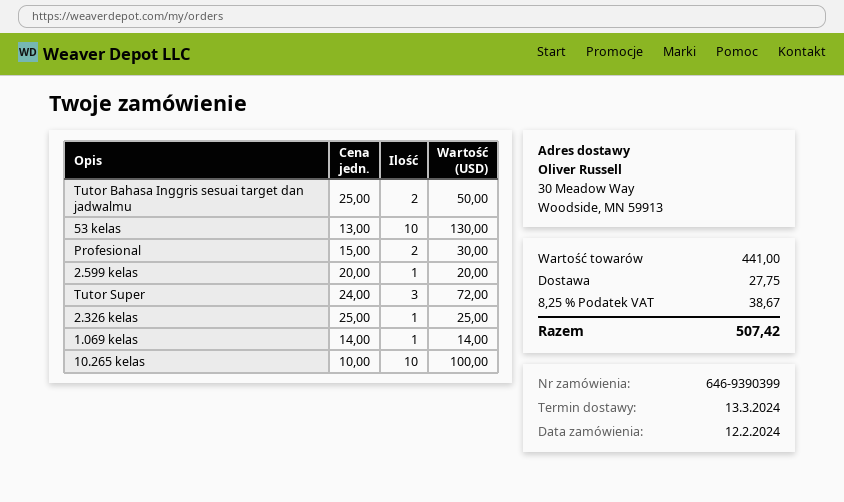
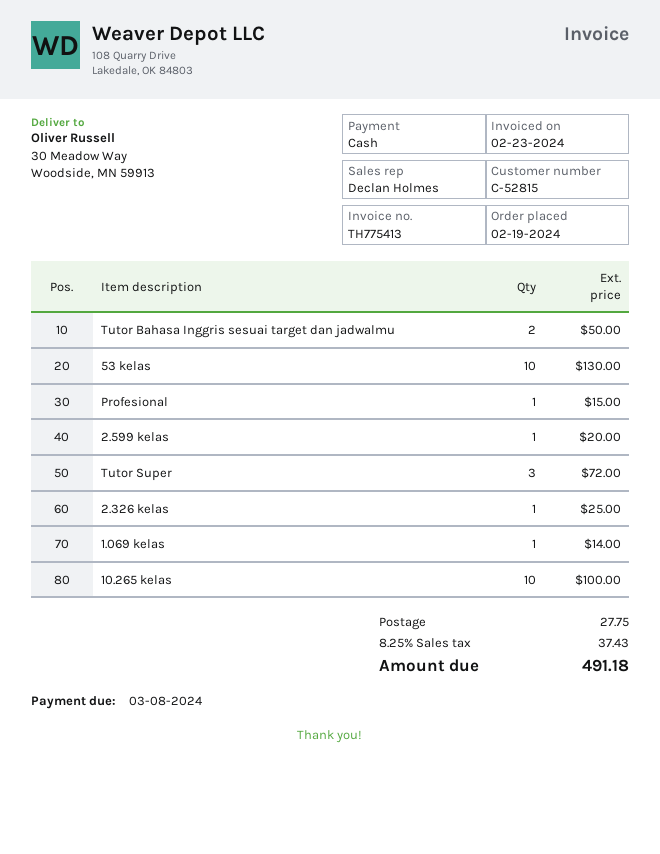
order date: 2024-02-12 -> 2024-02-19
Profesional: 2 for 30.00 -> 1 for 15.00
tax: 8.25% = 38.67 -> 8.25% = 37.43
total: 507.42 -> 491.18

